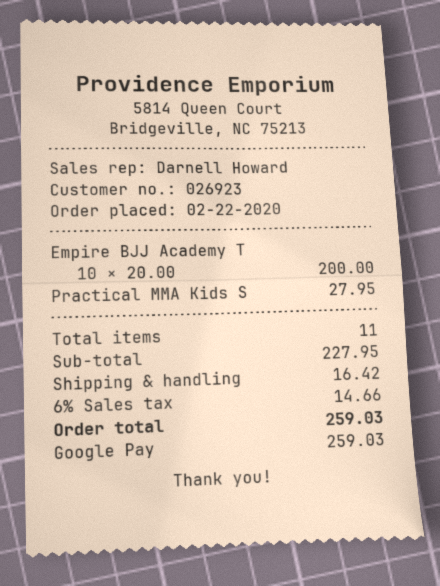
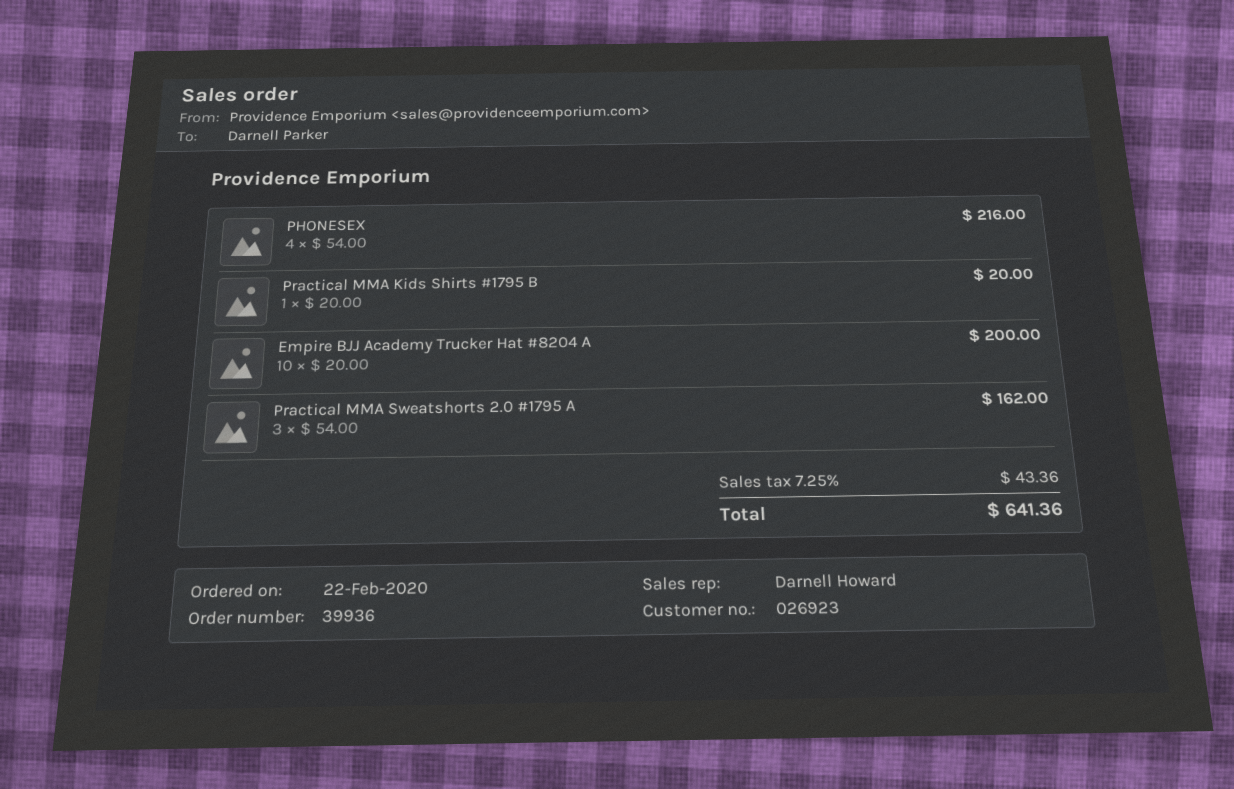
Practical MMA Kids S: 1 x 27.95 = 27.95 -> 1 x 20.00 = 20.00
PHONESEX: none -> 4 x 54.00 = 216.00
Practical MMA Sweatshorts 2.0 #1795 A: none -> 3 x 54.00 = 162.00
shipping: 16.42 -> none
tax: 6% = 14.66 -> 7.25% = 43.36
total: 259.03 -> 641.36

